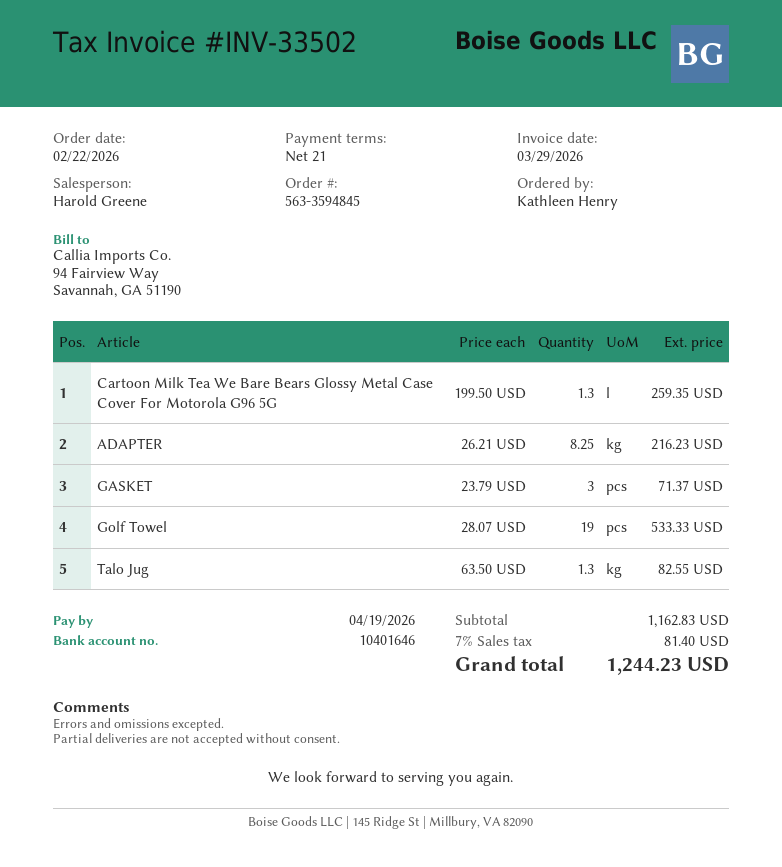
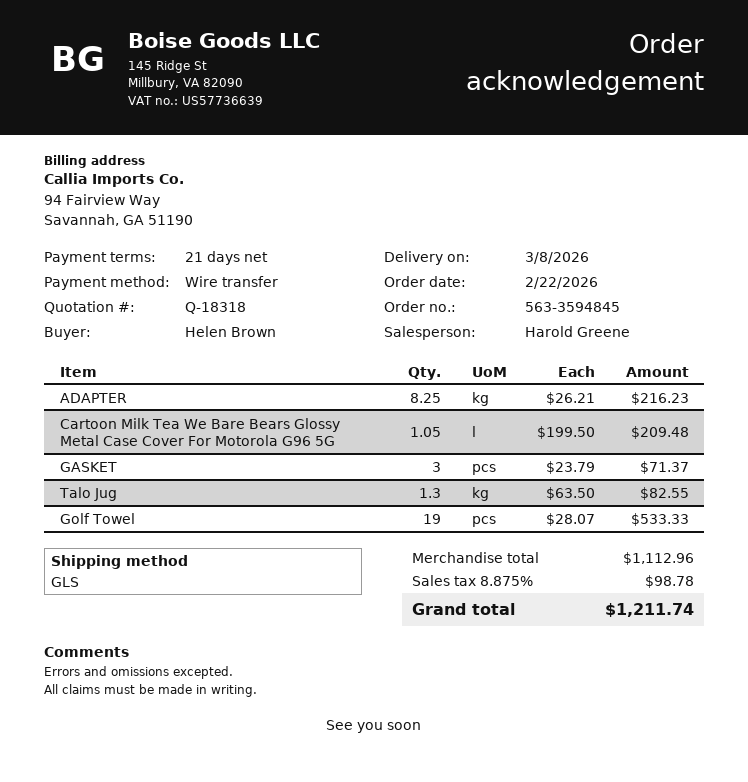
ordered by: Kathleen Henry -> Helen Brown
Cartoon Milk Tea We Bare Bears Glossy Metal Case Cover For Motorola G96 5G: 1.3 x 199.50 = 259.35 -> 1.05 x 199.50 = 209.48
subtotal: 1162.83 -> 1112.96
tax: 7% = 81.40 -> 8.875% = 98.78
total: 1244.23 -> 1211.74

